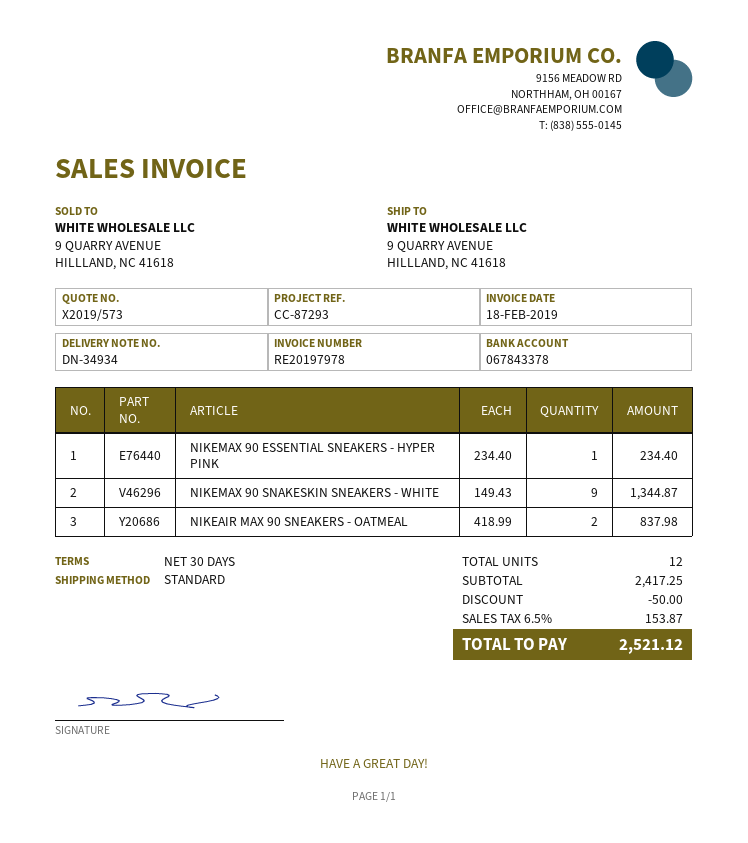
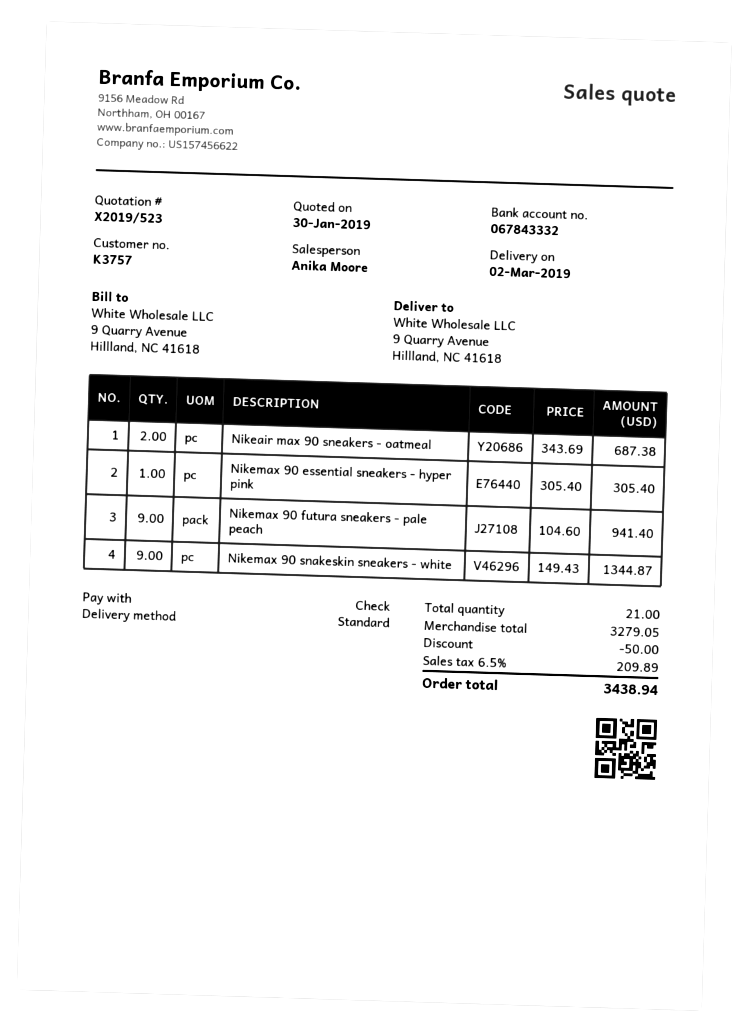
quote number: X2019/573 -> X2019/523
bank account: 067843378 -> 067843332
NIKEMAX 90 ESSENTIAL SNEAKERS - HYPER PINK: 1 x 234.40 = 234.40 -> 1 x 305.40 = 305.40
NIKEAIR MAX 90 SNEAKERS - OATMEAL: 2 x 418.99 = 837.98 -> 2 x 343.69 = 687.38
Nikemax 90 futura sneakers - pale peach: none -> 9 x 104.60 = 941.40
total quantity: 12 -> 21
subtotal: 2417.25 -> 3279.05
tax: 6.5% = 153.87 -> 6.5% = 209.89
total: 2521.12 -> 3438.94

